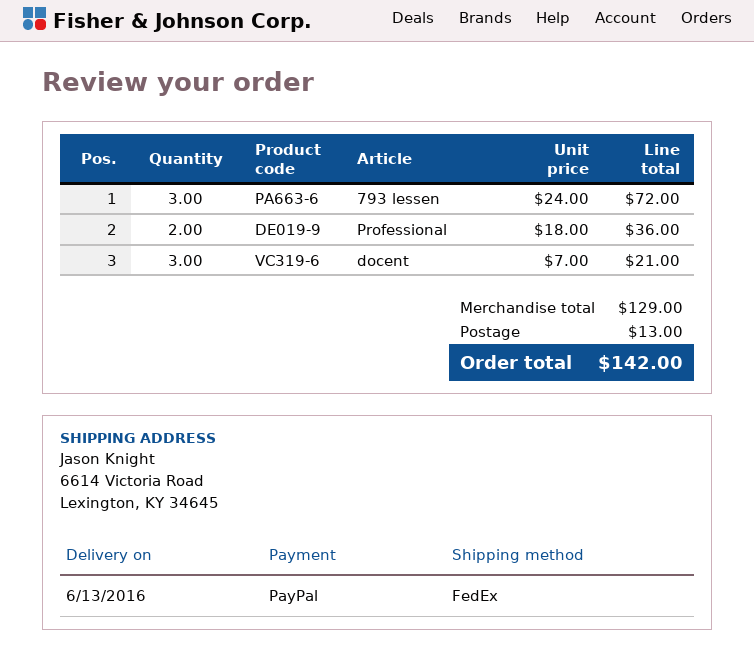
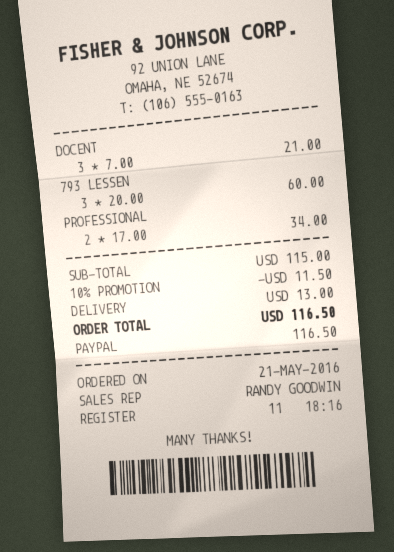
793 lessen: 3 x 24.00 = 72.00 -> 3 x 20.00 = 60.00
Professional: 2 x 18.00 = 36.00 -> 2 x 17.00 = 34.00
subtotal: 129.00 -> 115.00
discount: none -> 10% = 11.50
total: 142.00 -> 116.50

